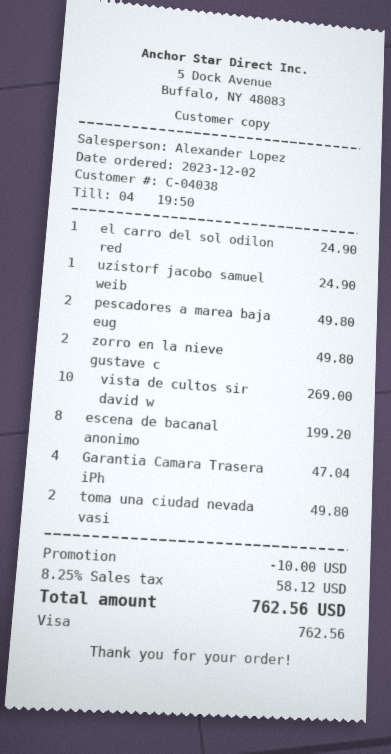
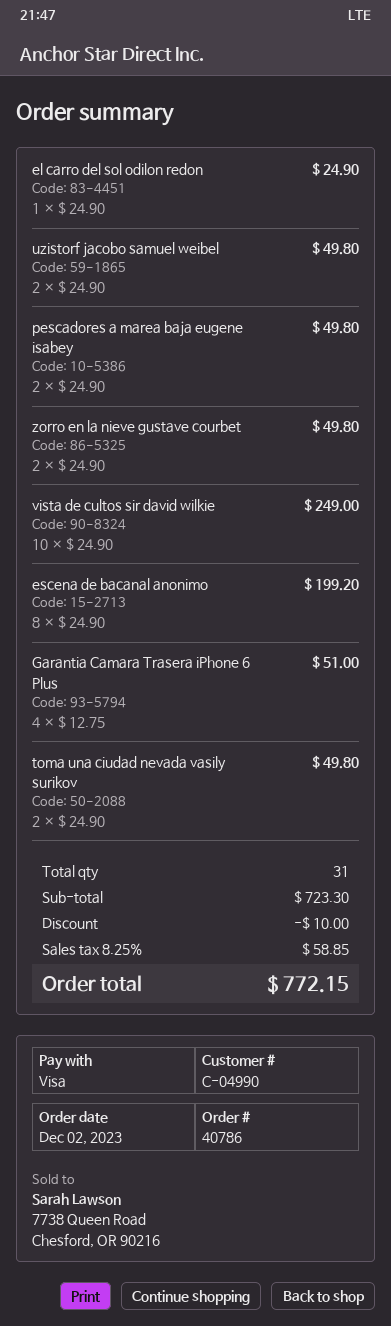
customer number: C-04038 -> C-04990
uzistorf jacobo samuel weib: 1 for 24.90 -> 2 for 49.80
vista de cultos sir david w: 10 for 269.00 -> 10 for 249.00
Garantia Camara Trasera iPh: 4 for 47.04 -> 4 for 51.00
tax: 8.25% = 58.12 -> 8.25% = 58.85
total: 762.56 -> 772.15

